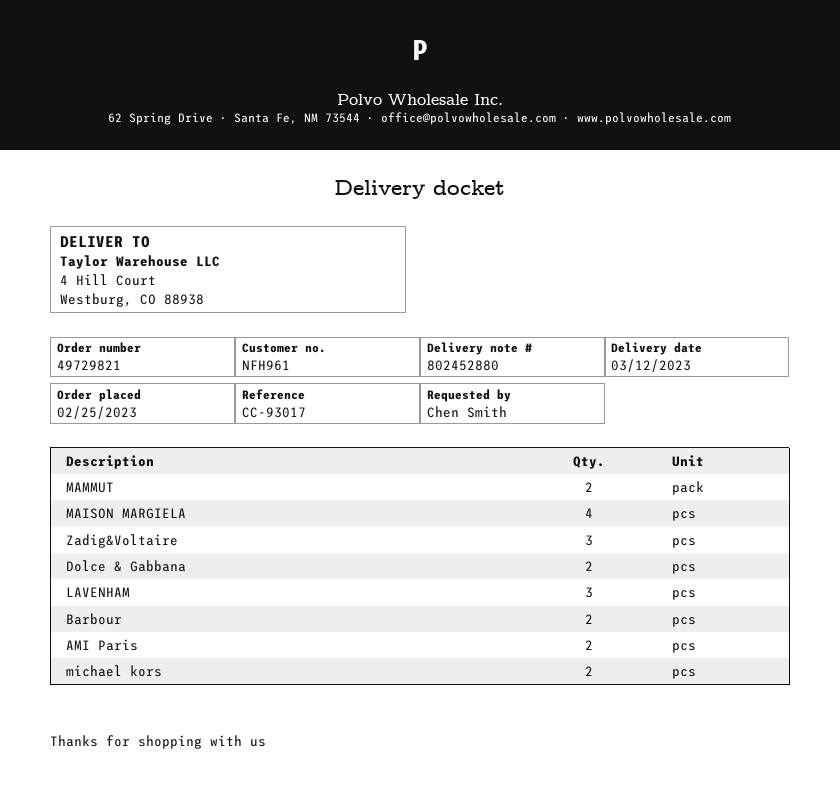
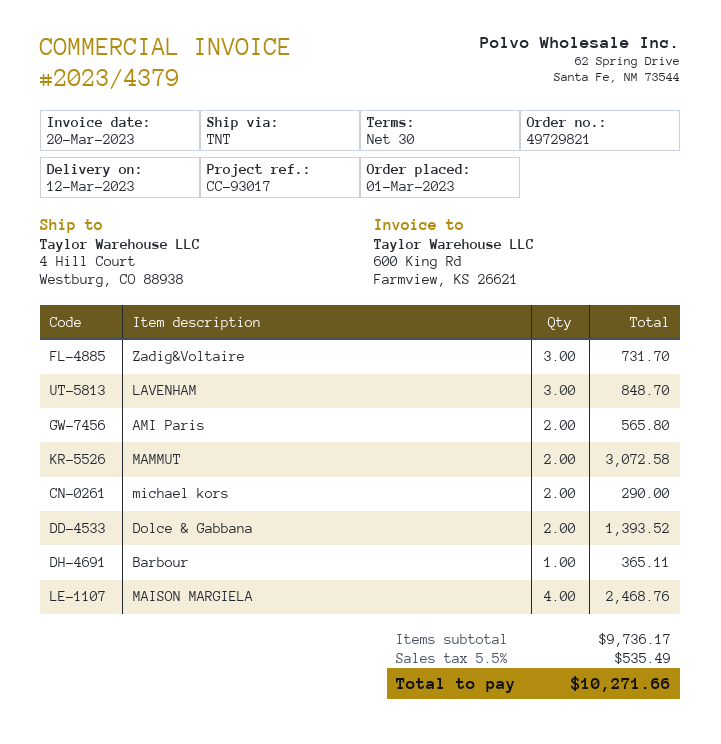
order date: 2023-02-25 -> 2023-03-01
Barbour: 2 -> 1

